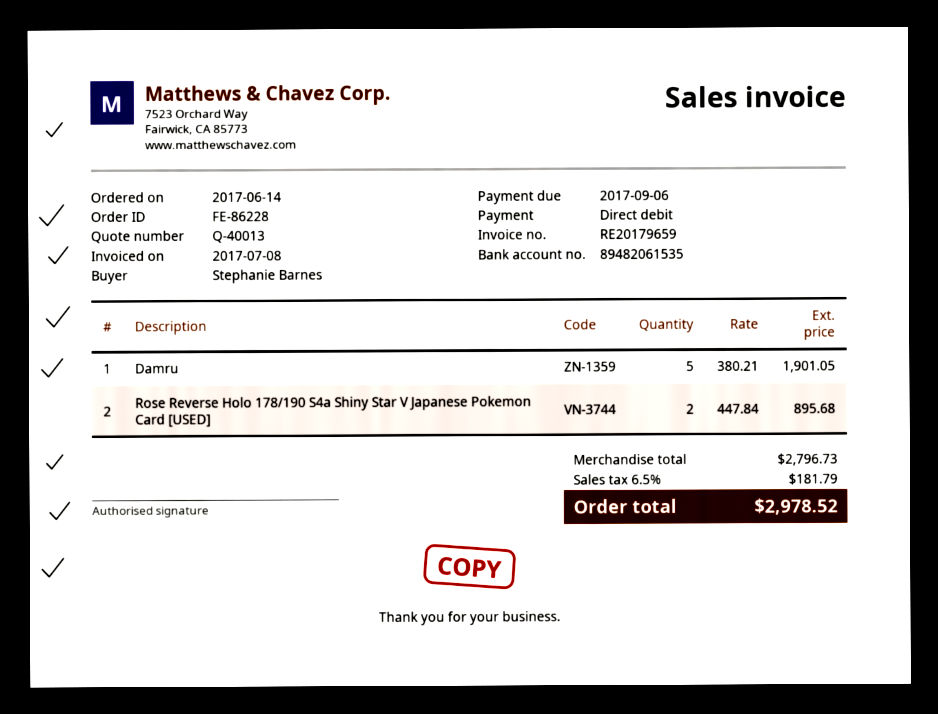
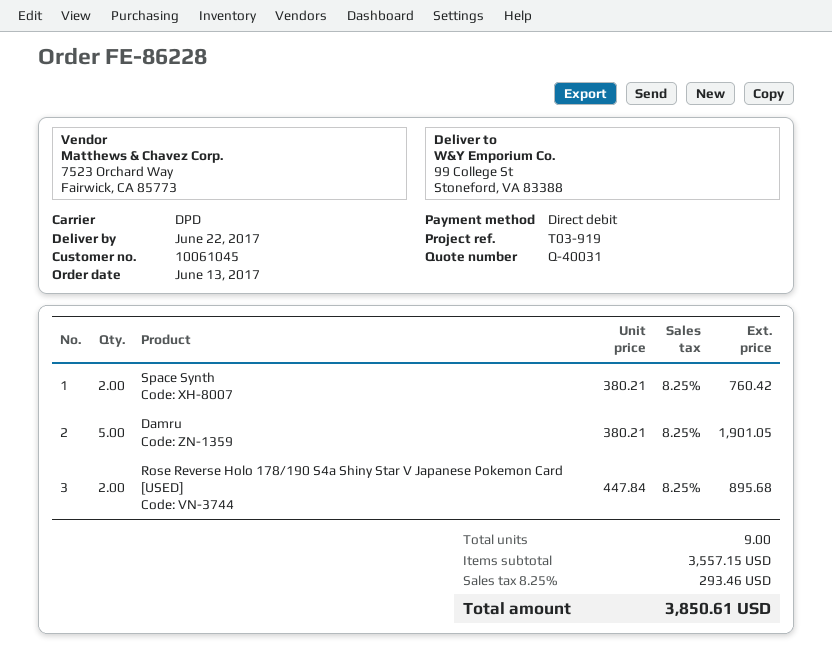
quote number: Q-40013 -> Q-40031
order date: 2017-06-14 -> 2017-06-13
Space Synth: none -> 2 x 380.21 = 760.42
subtotal: 2796.73 -> 3557.15
tax: 6.5% = 181.79 -> 8.25% = 293.46
total: 2978.52 -> 3850.61

